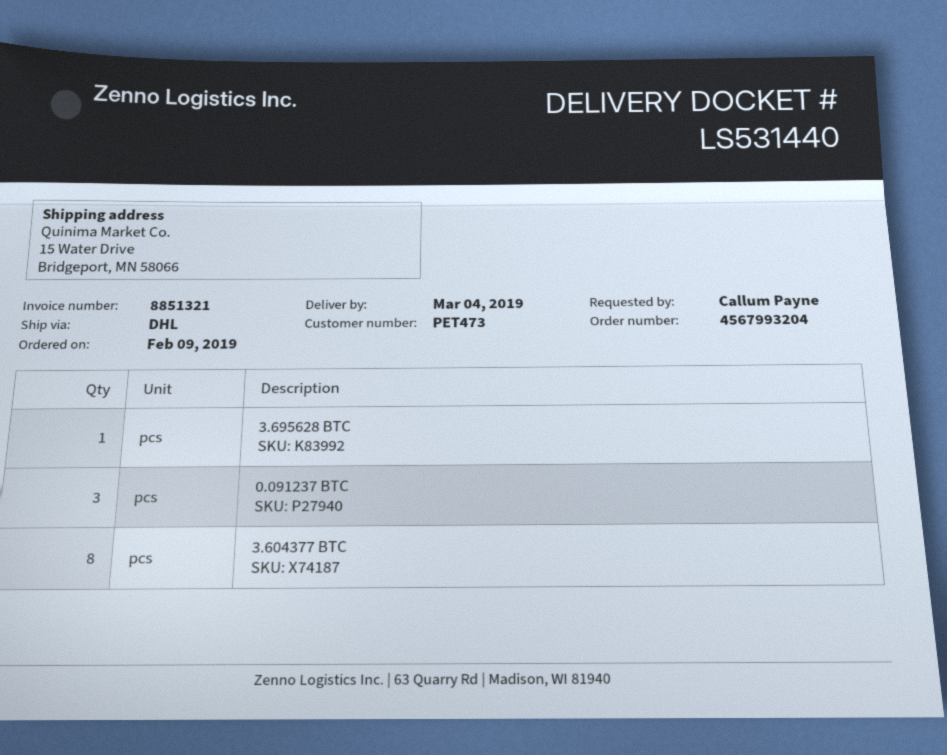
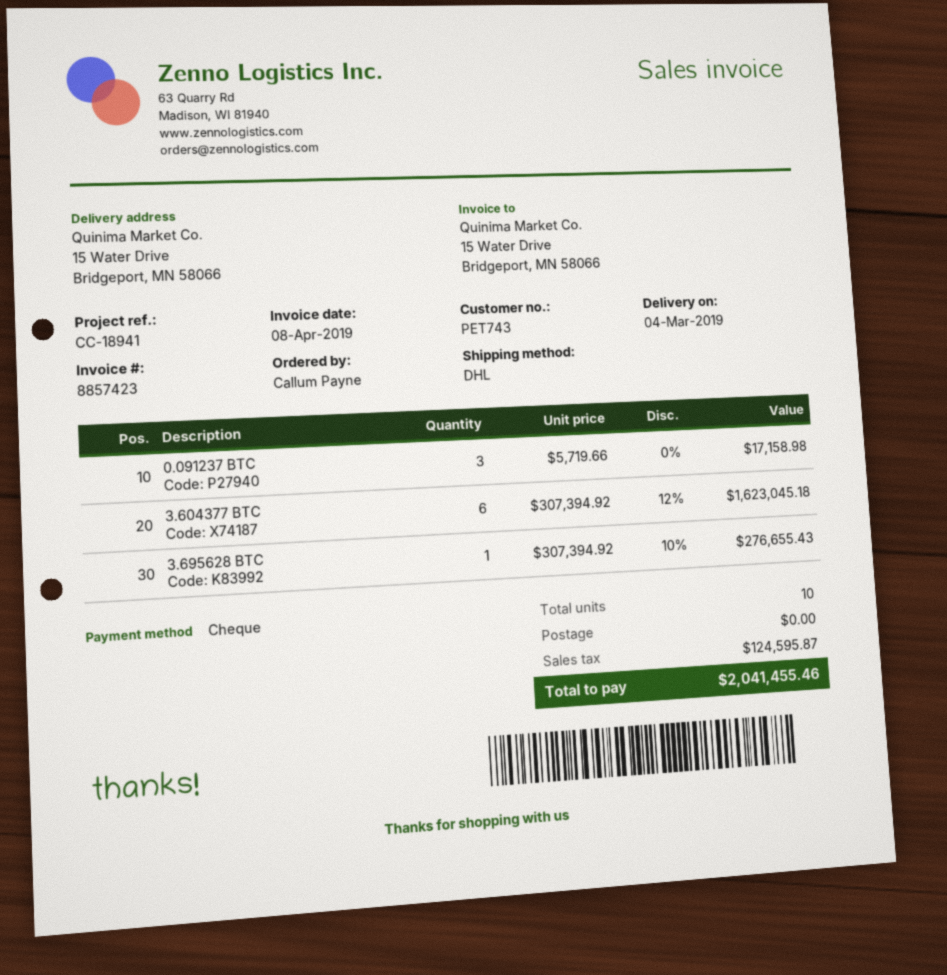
invoice number: 8851321 -> 8857423
customer number: PET473 -> PET743
3.604377 BTC: 8 -> 6

